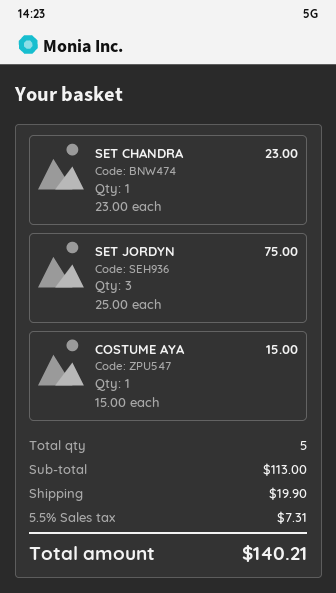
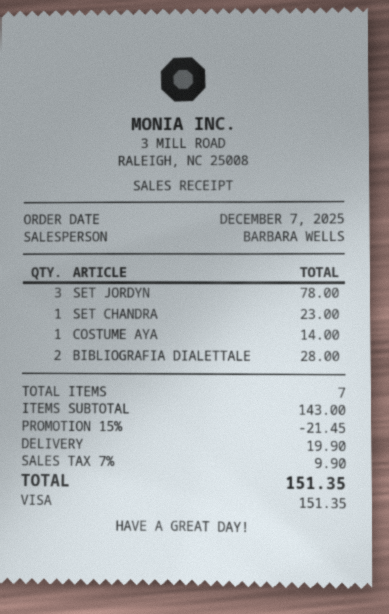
SET JORDYN: 3 for 75.00 -> 3 for 78.00
COSTUME AYA: 1 for 15.00 -> 1 for 14.00
BIBLIOGRAFIA DIALETTALE: none -> 2 for 28.00
total quantity: 5 -> 7
subtotal: 113.00 -> 143.00
discount: none -> 15% = 21.45
tax: 5.5% = 7.31 -> 7% = 9.90
total: 140.21 -> 151.35

